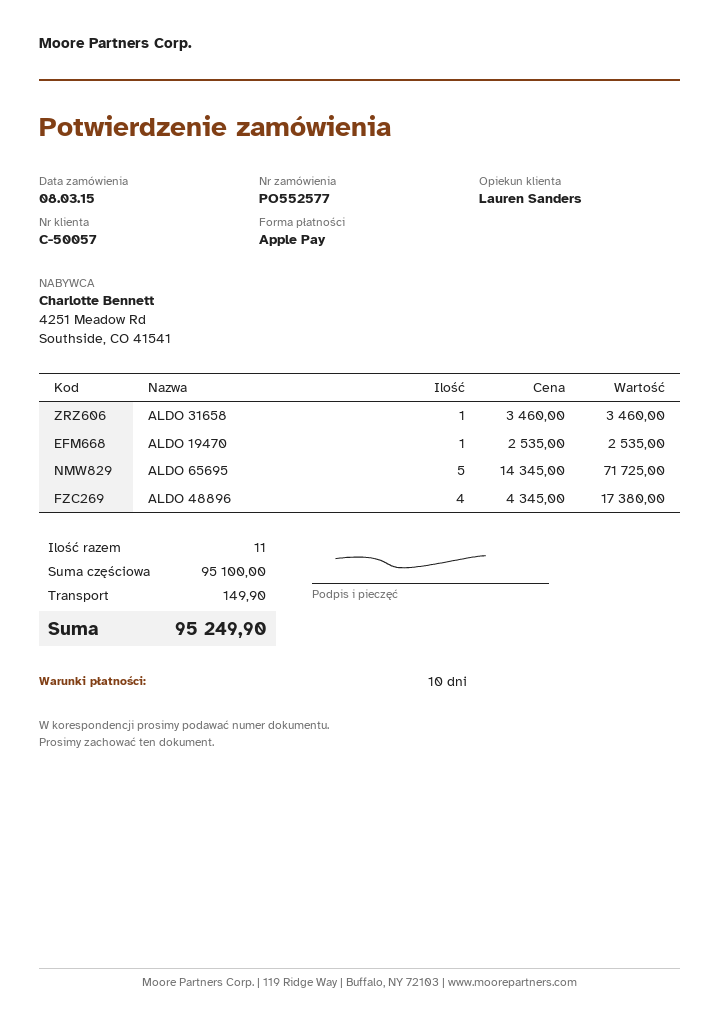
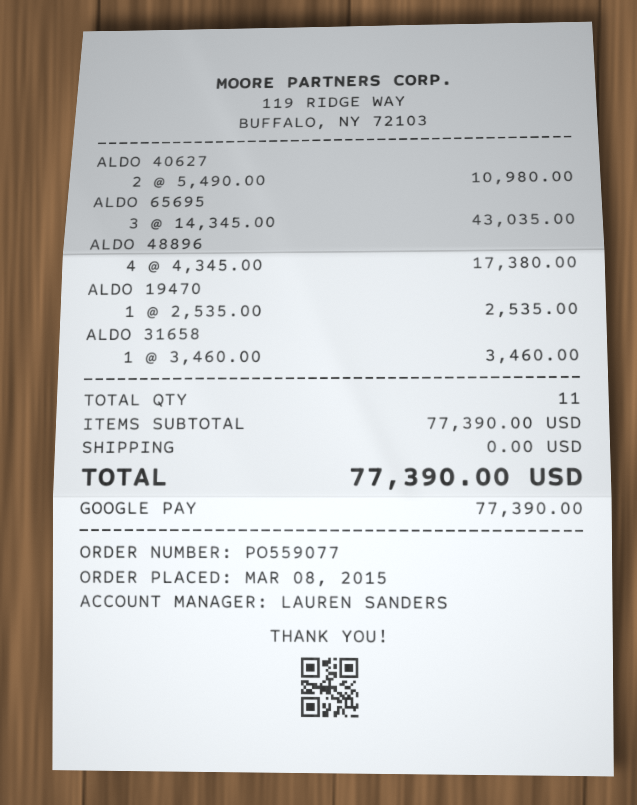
order number: PO552577 -> PO559077
payment method: Apple Pay -> Google Pay
ALDO 65695: 5 x 14345.00 = 71725.00 -> 3 x 14345.00 = 43035.00
ALDO 40627: none -> 2 x 5490.00 = 10980.00
subtotal: 95100.00 -> 77390.00
shipping: 149.90 -> 0.00
total: 95249.90 -> 77390.00

